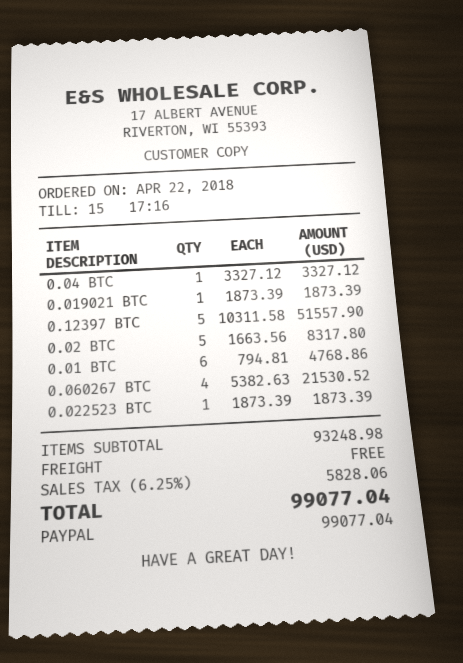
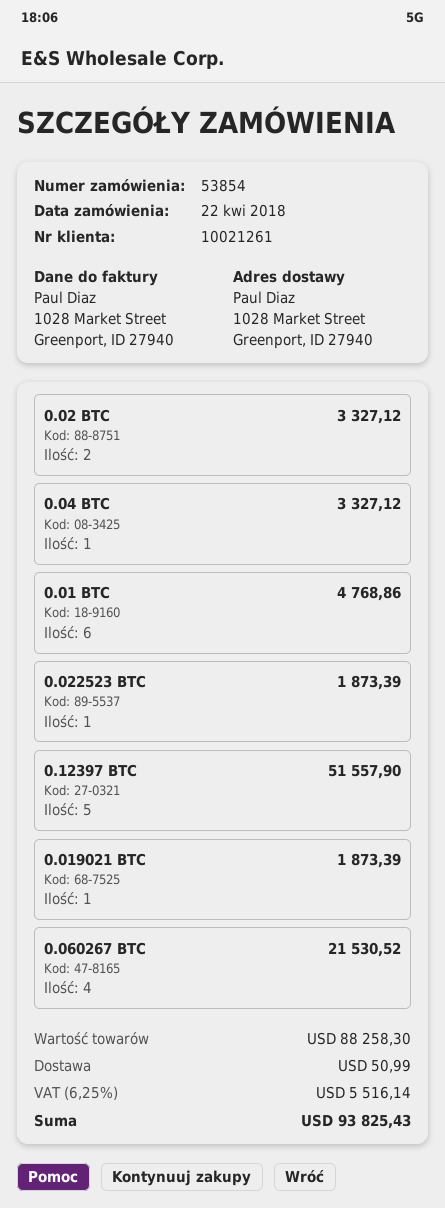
0.02 BTC: 5 for 8317.80 -> 2 for 3327.12
subtotal: 93248.98 -> 88258.30
shipping: 0.00 -> 50.99
tax: 6.25% = 5828.06 -> 6.25% = 5516.14
total: 99077.04 -> 93825.43

